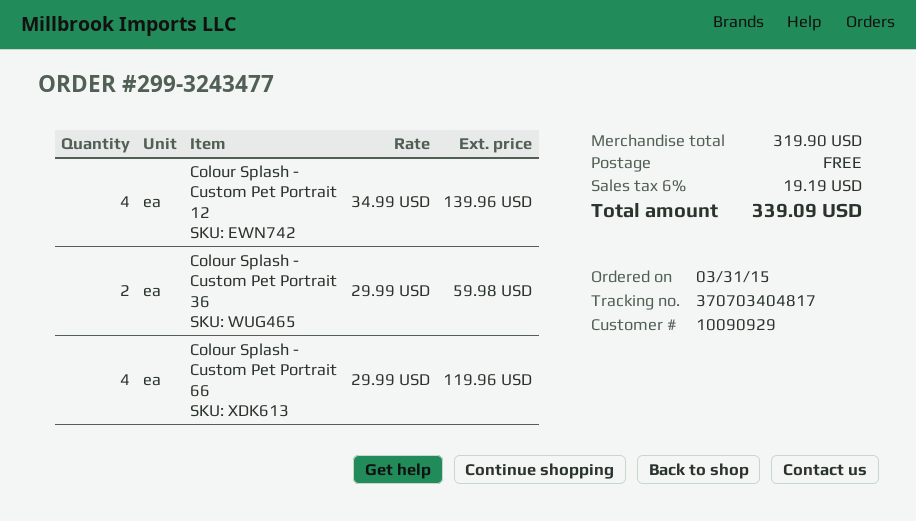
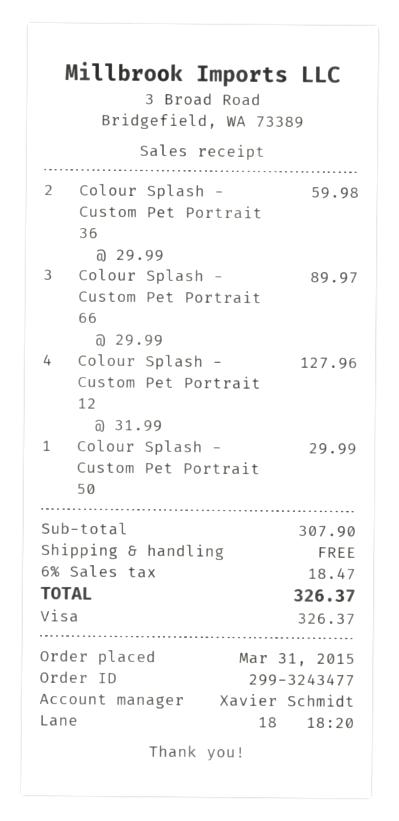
Colour Splash - Custom Pet Portrait 12: 4 x 34.99 = 139.96 -> 4 x 31.99 = 127.96
Colour Splash - Custom Pet Portrait 66: 4 x 29.99 = 119.96 -> 3 x 29.99 = 89.97
Colour Splash - Custom Pet Portrait 50: none -> 1 x 29.99 = 29.99
subtotal: 319.90 -> 307.90
tax: 6% = 19.19 -> 6% = 18.47
total: 339.09 -> 326.37

